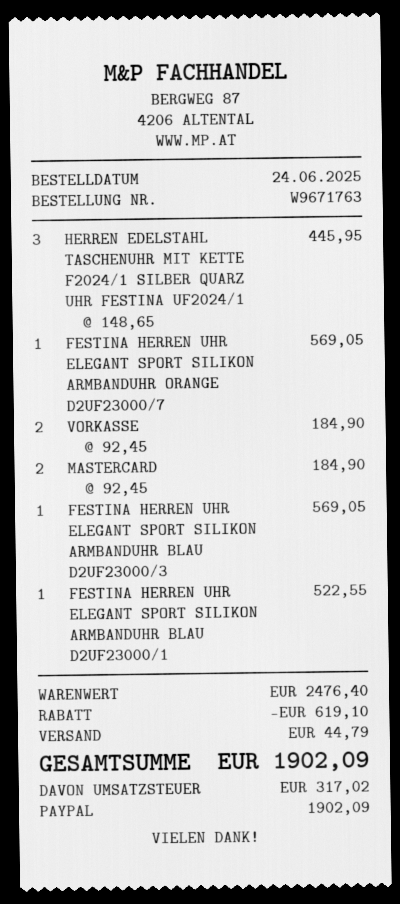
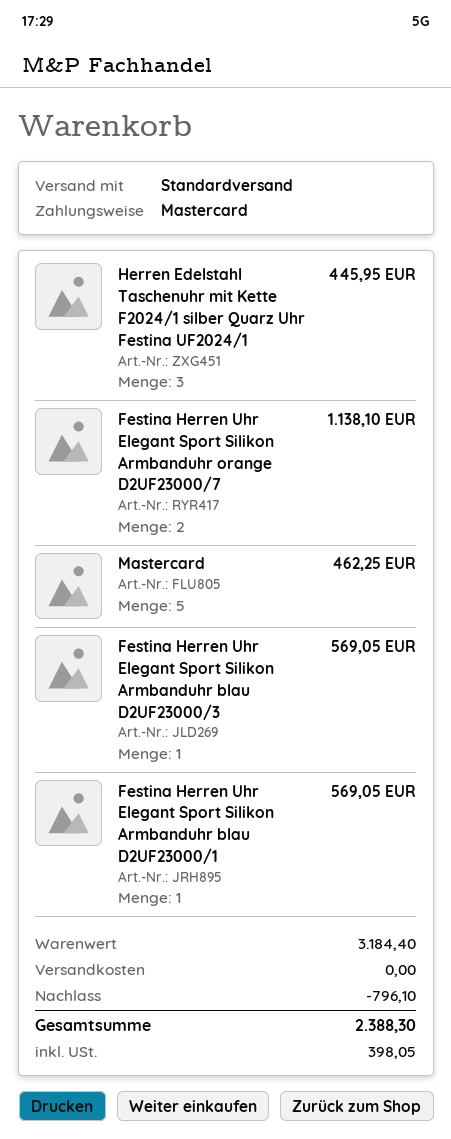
payment method: PayPal -> Mastercard
FESTINA HERREN UHR ELEGANT SPORT SILIKON ARMBANDUHR ORANGE D2UF23000/7: 1 for 569.05 -> 2 for 1138.10
VORKASSE: 2 for 184.90 -> none
MASTERCARD: 2 for 184.90 -> 5 for 462.25
FESTINA HERREN UHR ELEGANT SPORT SILIKON ARMBANDUHR BLAU D2UF23000/1: 1 for 522.55 -> 1 for 569.05
subtotal: 2476.40 -> 3184.40
discount: 619.10 -> 796.10
shipping: 44.79 -> 0.00
tax: 317.02 -> 398.05
total: 1902.09 -> 2388.30

